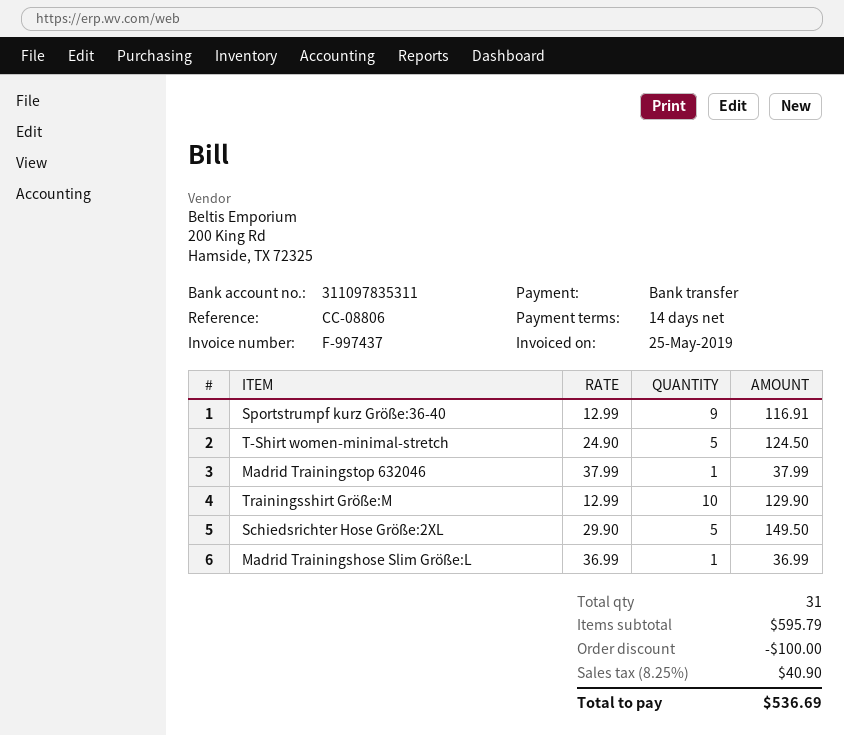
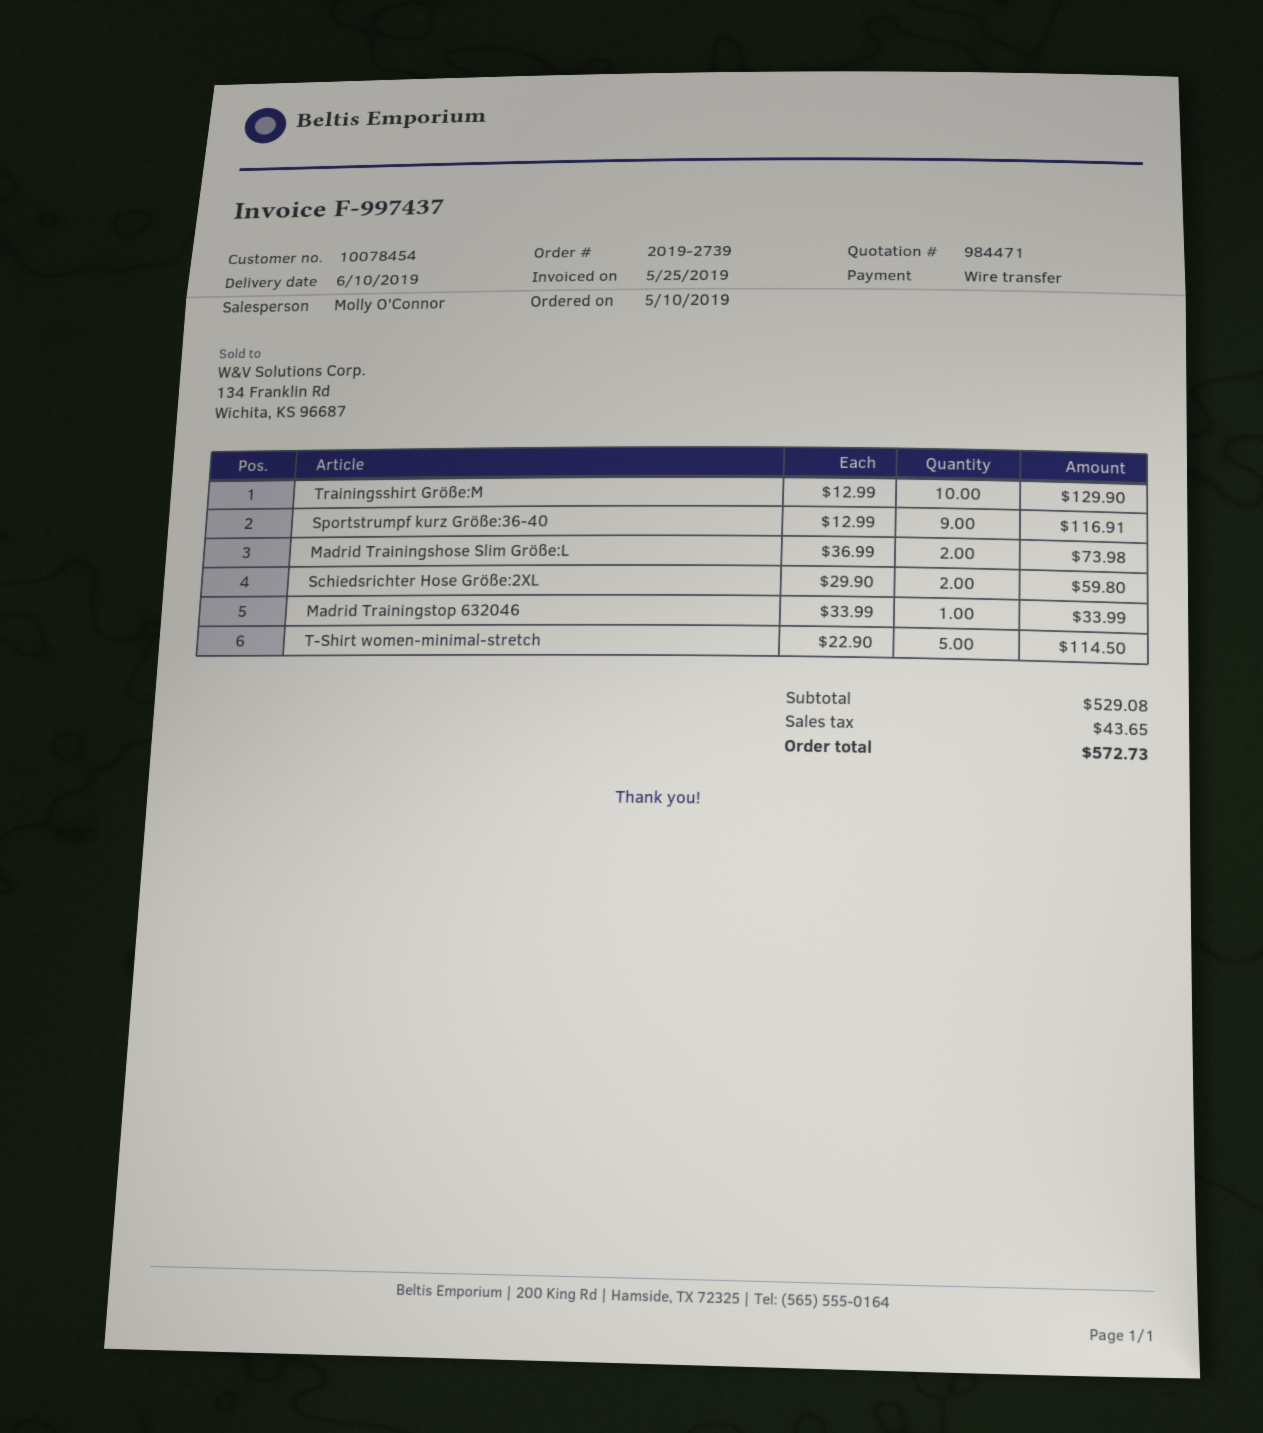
T-Shirt women-minimal-stretch: 5 x 24.90 = 124.50 -> 5 x 22.90 = 114.50
Madrid Trainingstop 632046: 1 x 37.99 = 37.99 -> 1 x 33.99 = 33.99
Schiedsrichter Hose Größe:2XL: 5 x 29.90 = 149.50 -> 2 x 29.90 = 59.80
Madrid Trainingshose Slim Größe:L: 1 x 36.99 = 36.99 -> 2 x 36.99 = 73.98
subtotal: 595.79 -> 529.08
discount: 100.00 -> none
tax: 40.90 -> 43.65
total: 536.69 -> 572.73

